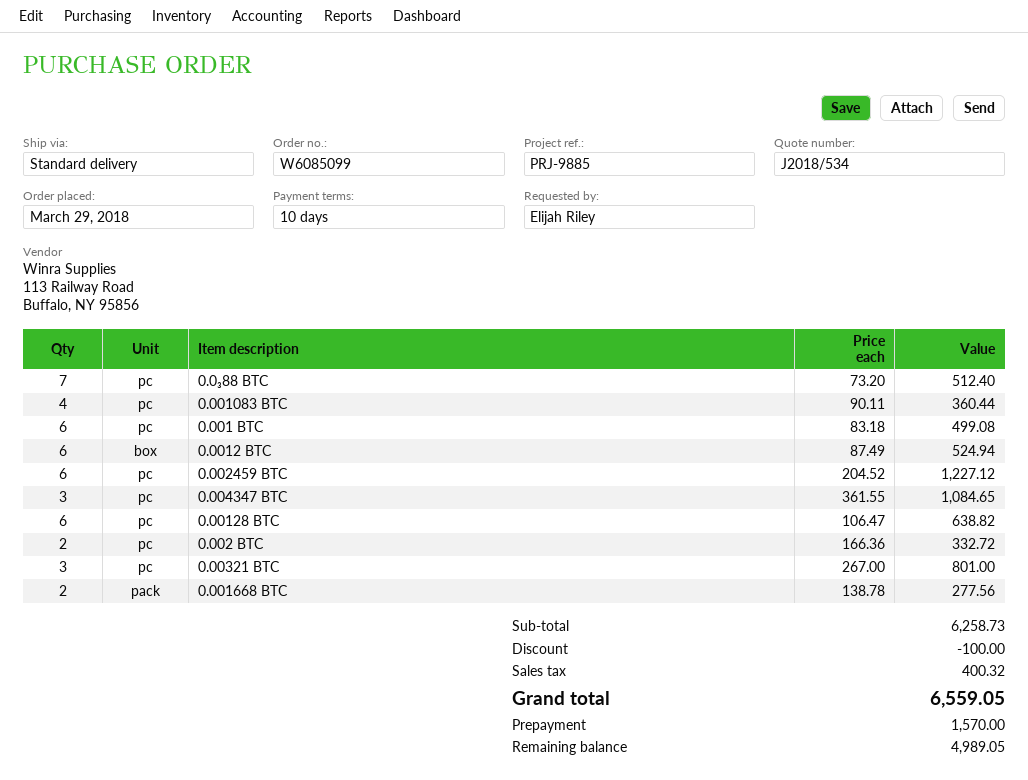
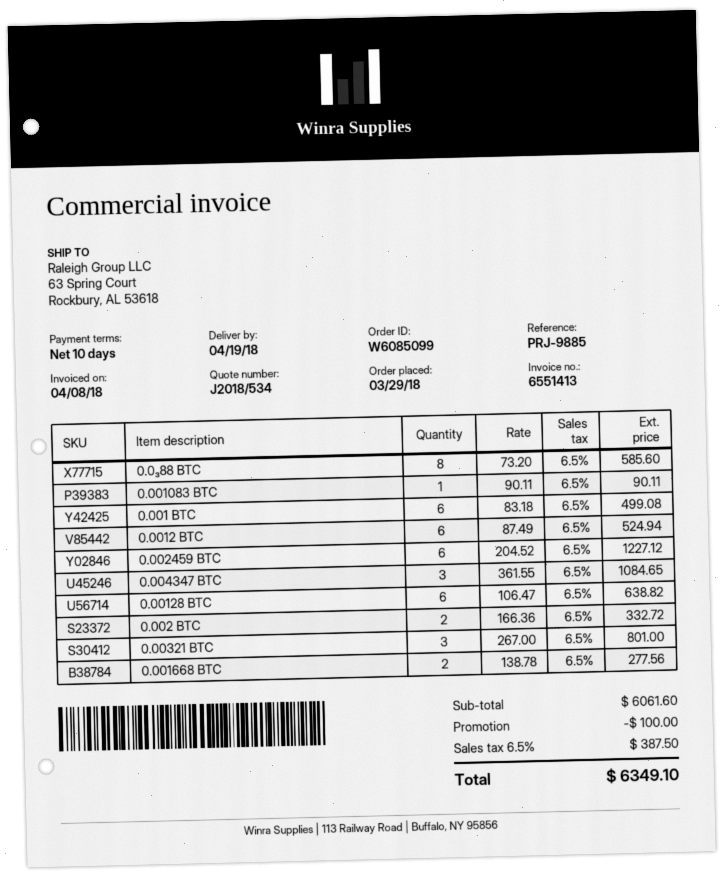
0.0₃88 BTC: 7 x 73.20 = 512.40 -> 8 x 73.20 = 585.60
0.001083 BTC: 4 x 90.11 = 360.44 -> 1 x 90.11 = 90.11
subtotal: 6258.73 -> 6061.60
tax: 400.32 -> 387.50
total: 6559.05 -> 6349.10

